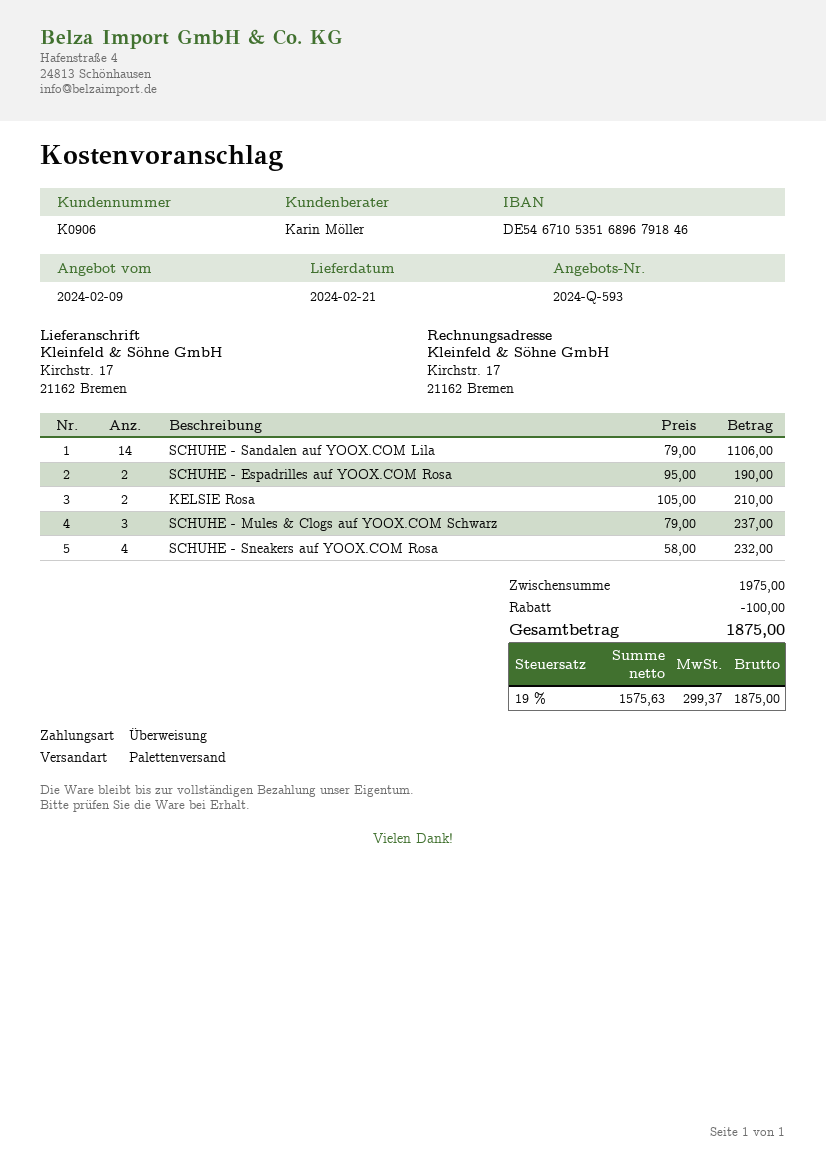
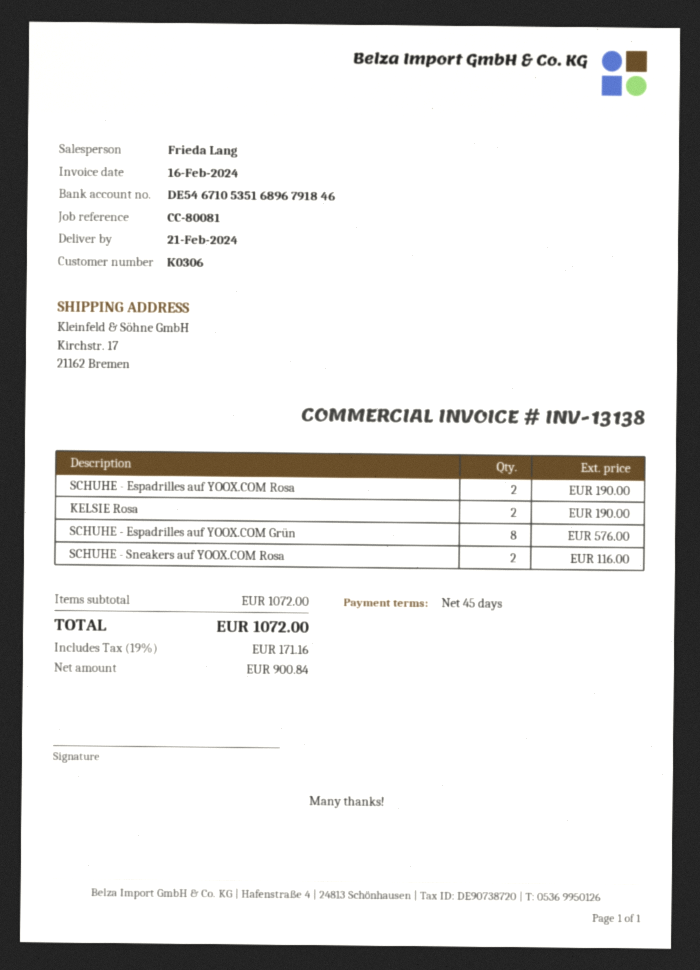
customer number: K0906 -> K0306
sales rep: Karin Möller -> Frieda Lang
SCHUHE - Sandalen auf YOOX.COM Lila: 14 for 1106.00 -> none
KELSIE Rosa: 2 for 210.00 -> 2 for 190.00
SCHUHE - Mules & Clogs auf YOOX.COM Schwarz: 3 for 237.00 -> none
SCHUHE - Sneakers auf YOOX.COM Rosa: 4 for 232.00 -> 2 for 116.00
SCHUHE - Espadrilles auf YOOX.COM Grün: none -> 8 for 576.00
subtotal: 1975.00 -> 1072.00
discount: 100.00 -> none
net: 1575.63 -> 900.84
tax: 19% = 299.37 -> 19% = 171.16
total: 1875.00 -> 1072.00

